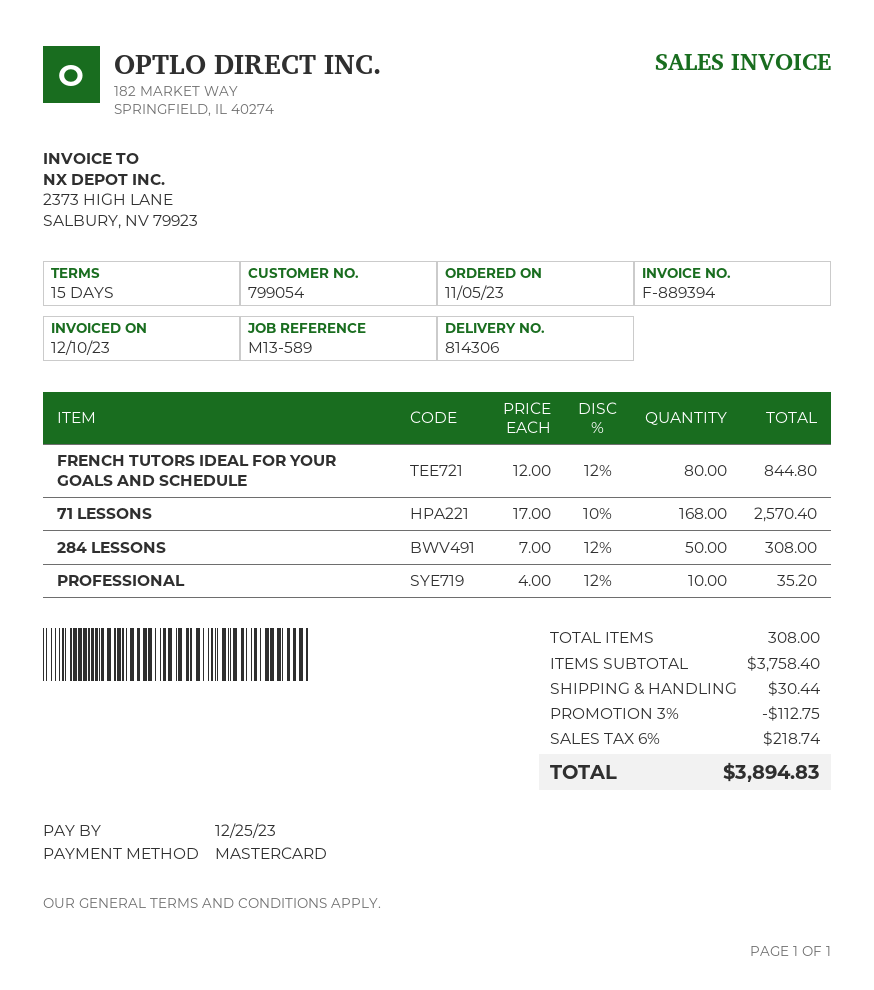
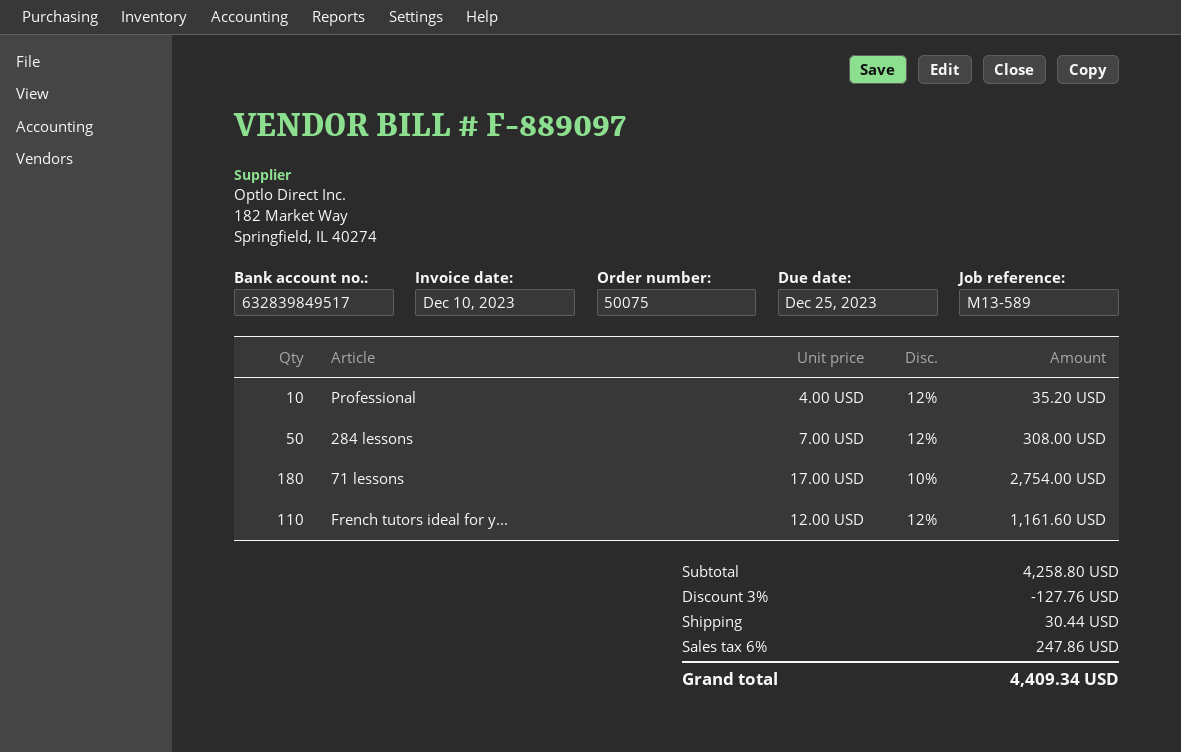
invoice number: F-889394 -> F-889097
FRENCH TUTORS IDEAL FOR YOUR GOALS AND SCHEDULE: 80 x 12.00 - 12% = 844.80 -> 110 x 12.00 - 12% = 1161.60
71 LESSONS: 168 x 17.00 - 10% = 2570.40 -> 180 x 17.00 - 10% = 2754.00
subtotal: 3758.40 -> 4258.80
discount: 3% = 112.75 -> 3% = 127.76
tax: 6% = 218.74 -> 6% = 247.86
total: 3894.83 -> 4409.34

